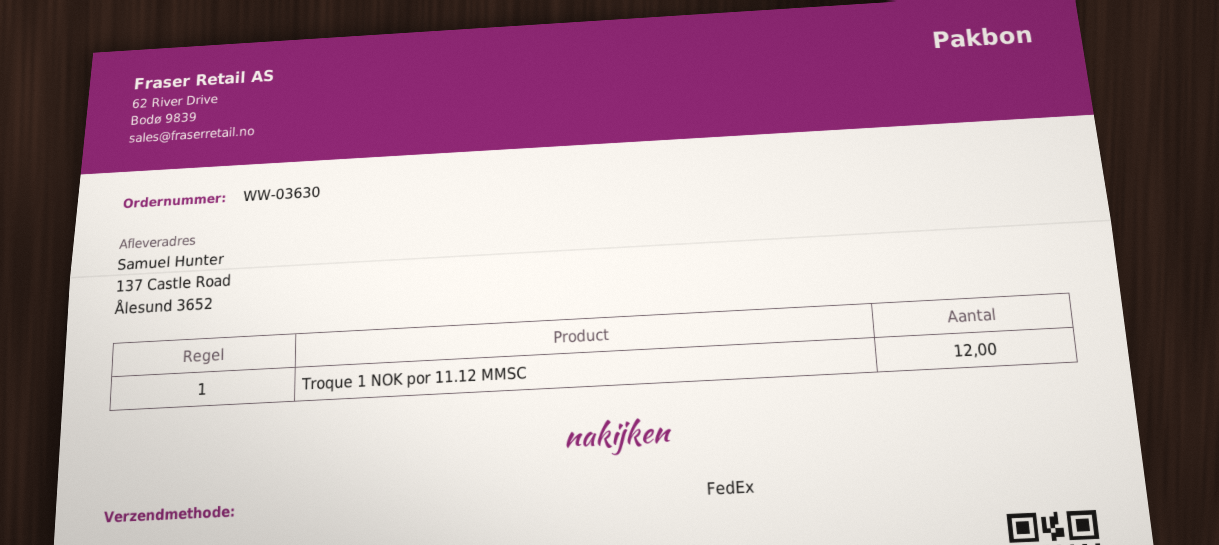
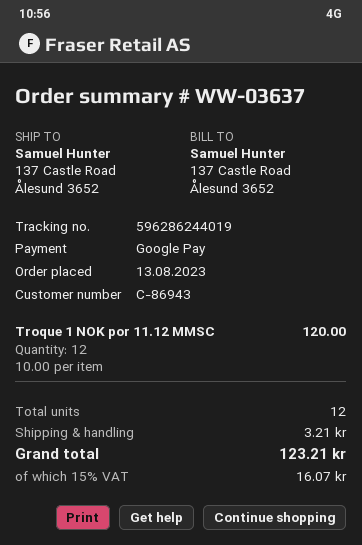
order number: WW-03630 -> WW-03637

